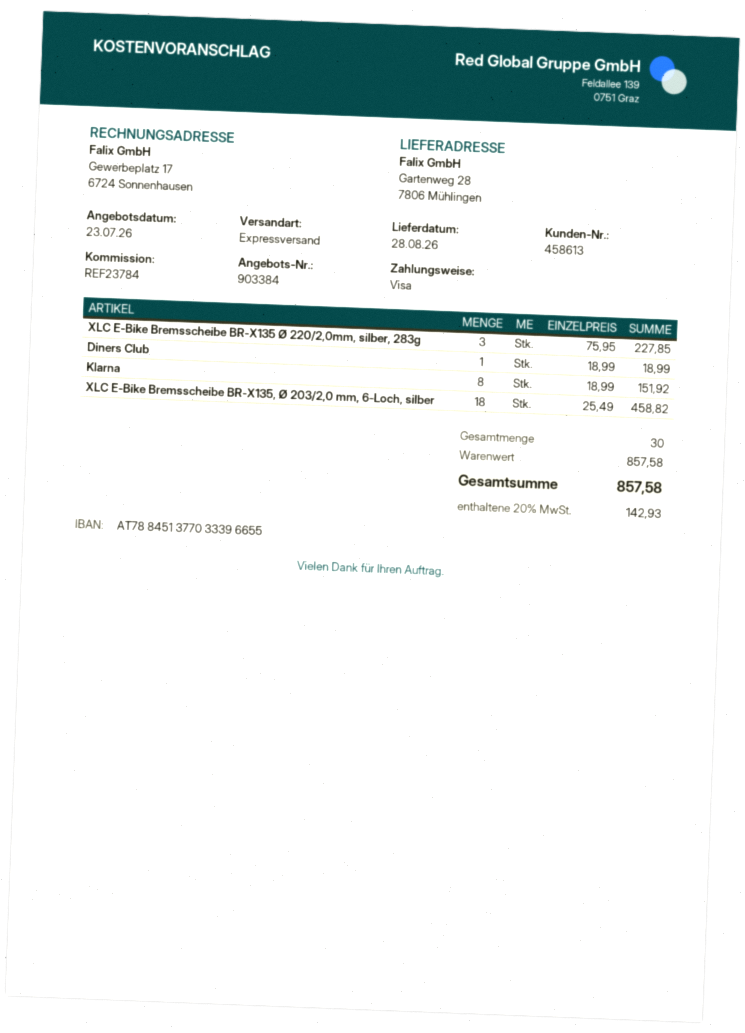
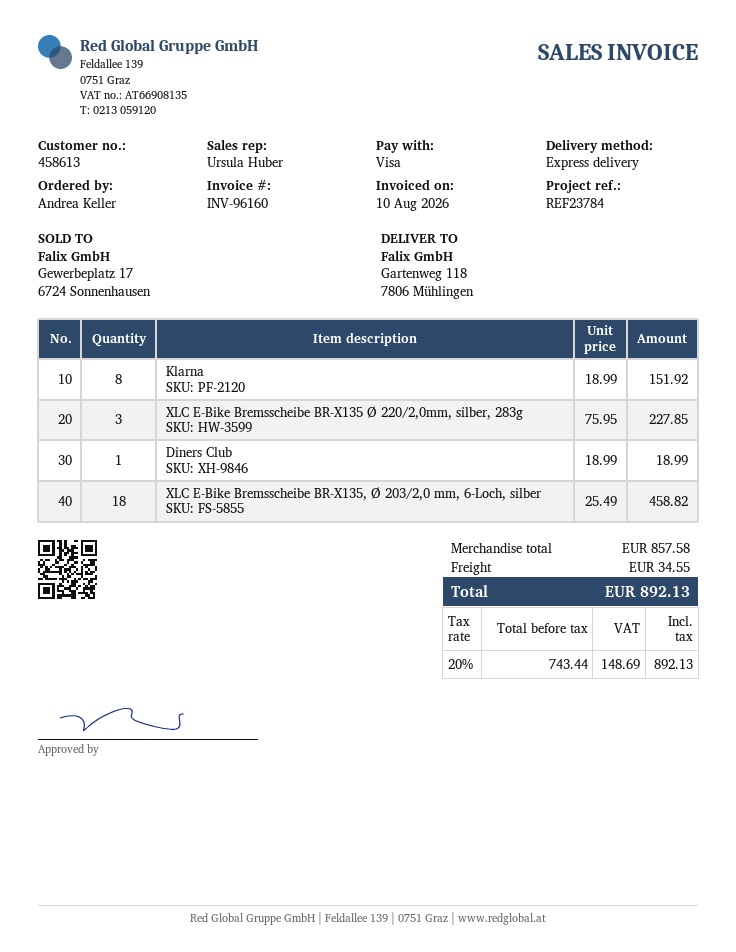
ship to: Gartenweg 28, 7806 Mühlingen -> Gartenweg 118, 7806 Mühlingen
shipping: none -> 34.55
tax: 20% = 142.93 -> 20% = 148.69
total: 857.58 -> 892.13

